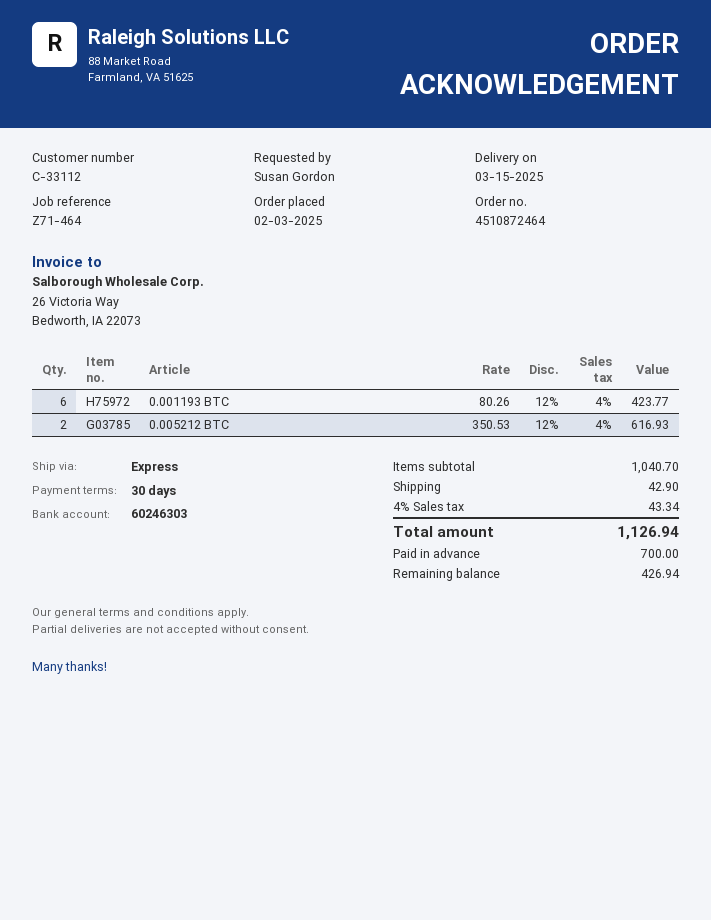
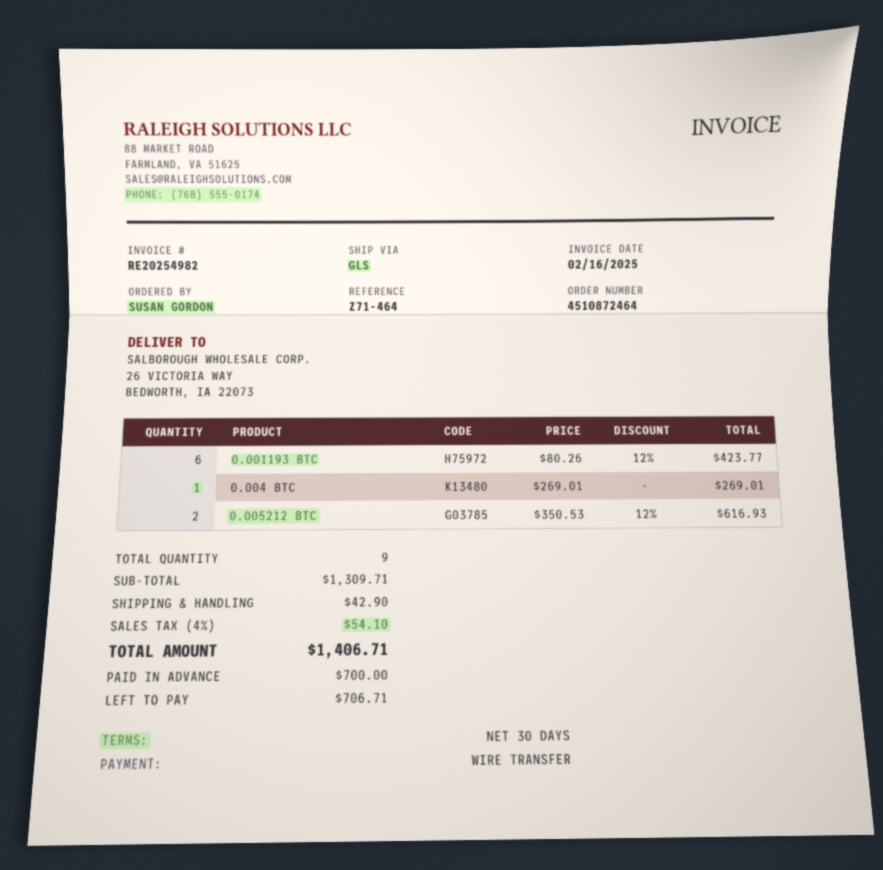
shipping method: express -> GLS
0.004 BTC: none -> 1 x 269.01 = 269.01
subtotal: 1040.70 -> 1309.71
tax: 4% = 43.34 -> 4% = 54.10
total: 1126.94 -> 1406.71
balance: 426.94 -> 706.71

